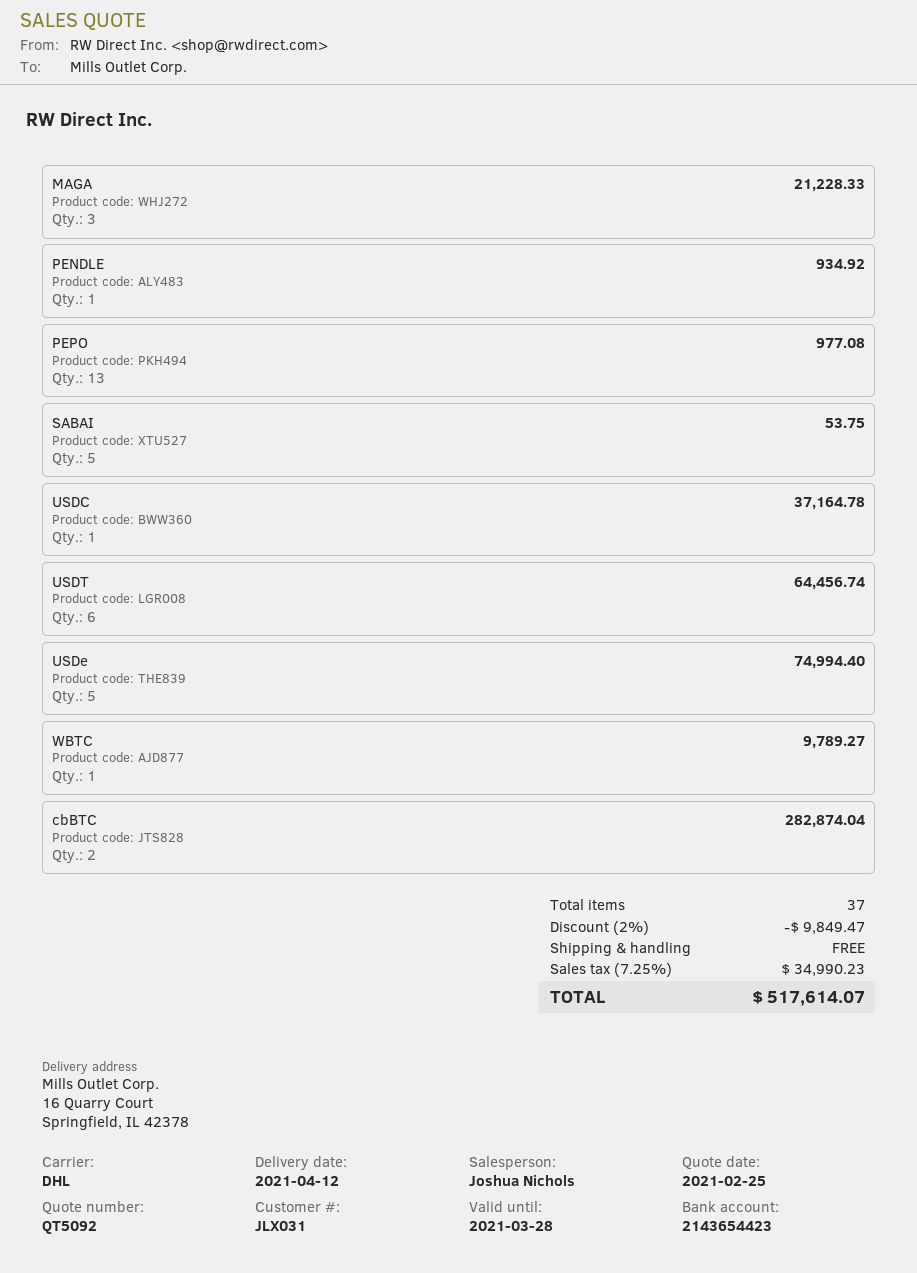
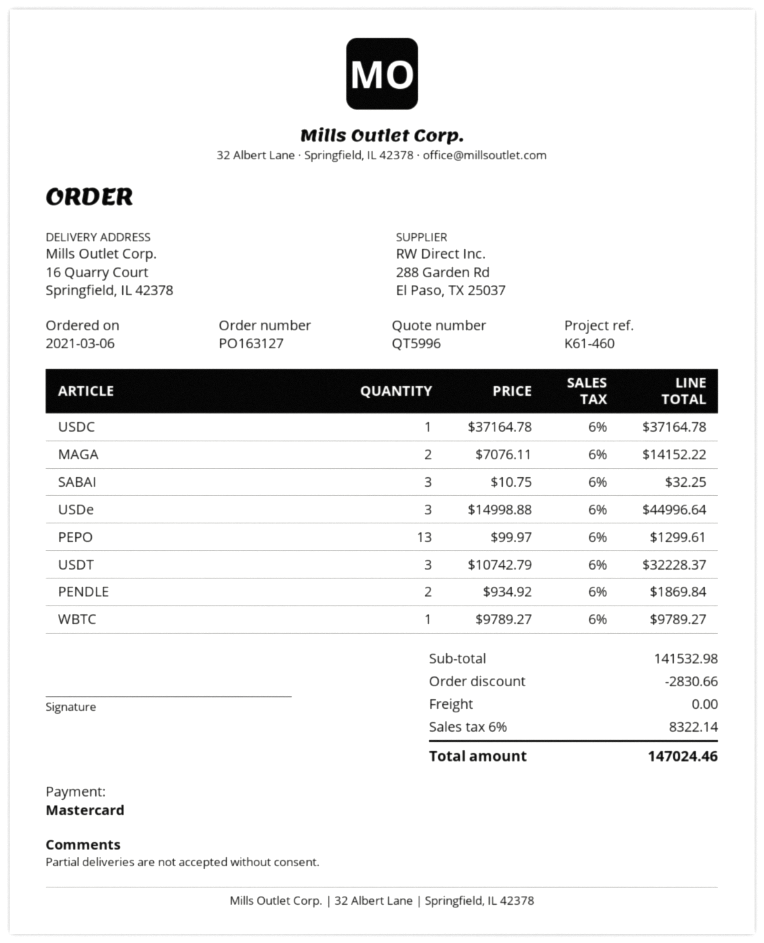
quote number: QT5092 -> QT5996
MAGA: 3 for 21228.33 -> 2 for 14152.22
PENDLE: 1 for 934.92 -> 2 for 1869.84
PEPO: 13 for 977.08 -> 13 for 1299.61
SABAI: 5 for 53.75 -> 3 for 32.25
USDT: 6 for 64456.74 -> 3 for 32228.37
USDe: 5 for 74994.40 -> 3 for 44996.64
cbBTC: 2 for 282874.04 -> none
discount: 9849.47 -> 2830.66
tax: 7.25% = 34990.23 -> 6% = 8322.14
total: 517614.07 -> 147024.46

